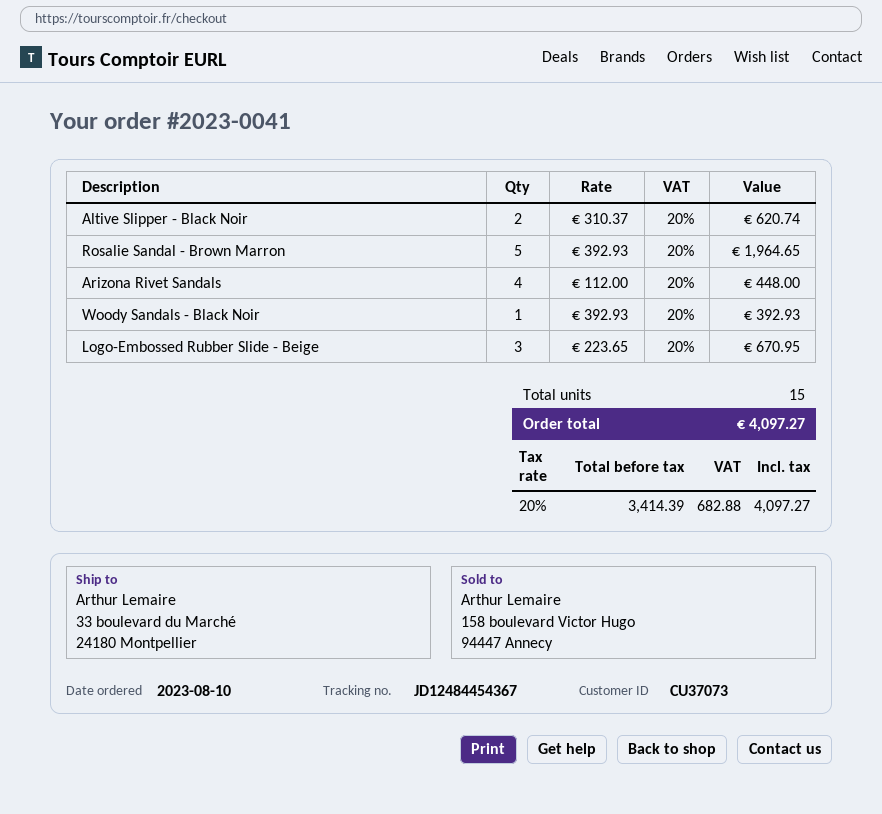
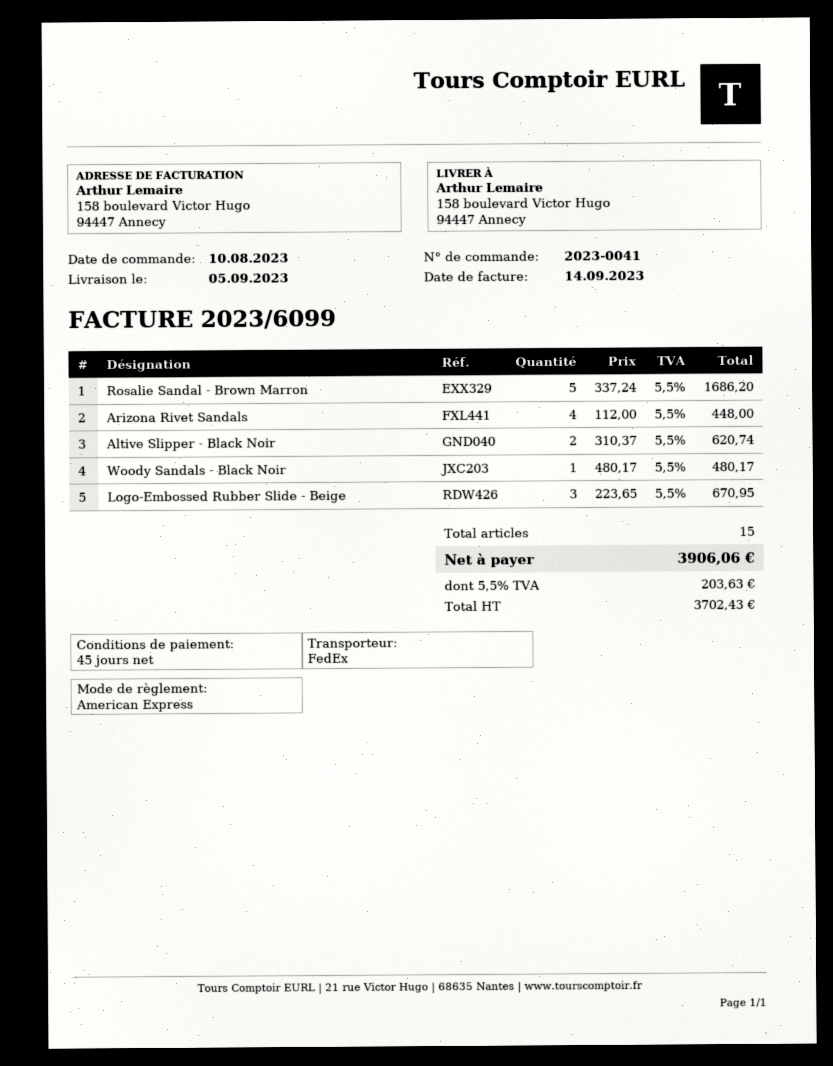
ship to: 33 boulevard du Marché, 24180 Montpellier -> 158 boulevard Victor Hugo, 94447 Annecy
Rosalie Sandal - Brown Marron: 5 x 392.93 = 1964.65 -> 5 x 337.24 = 1686.20
Woody Sandals - Black Noir: 1 x 392.93 = 392.93 -> 1 x 480.17 = 480.17
net: 3414.39 -> 3702.43
tax: 20% = 682.88 -> 5.5% = 203.63
total: 4097.27 -> 3906.06

